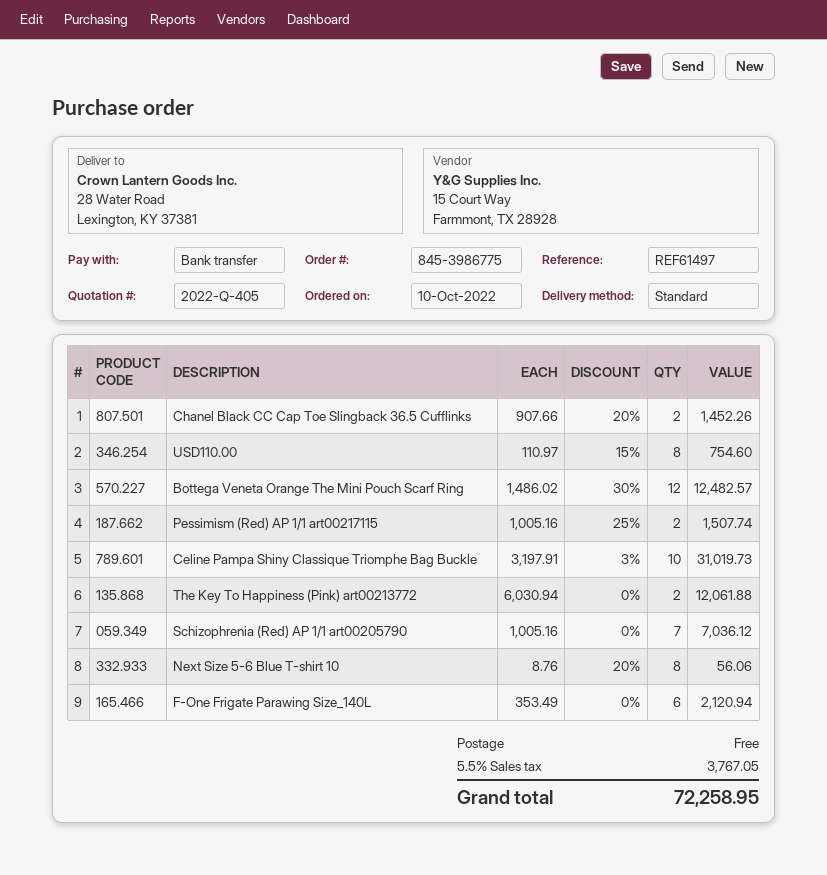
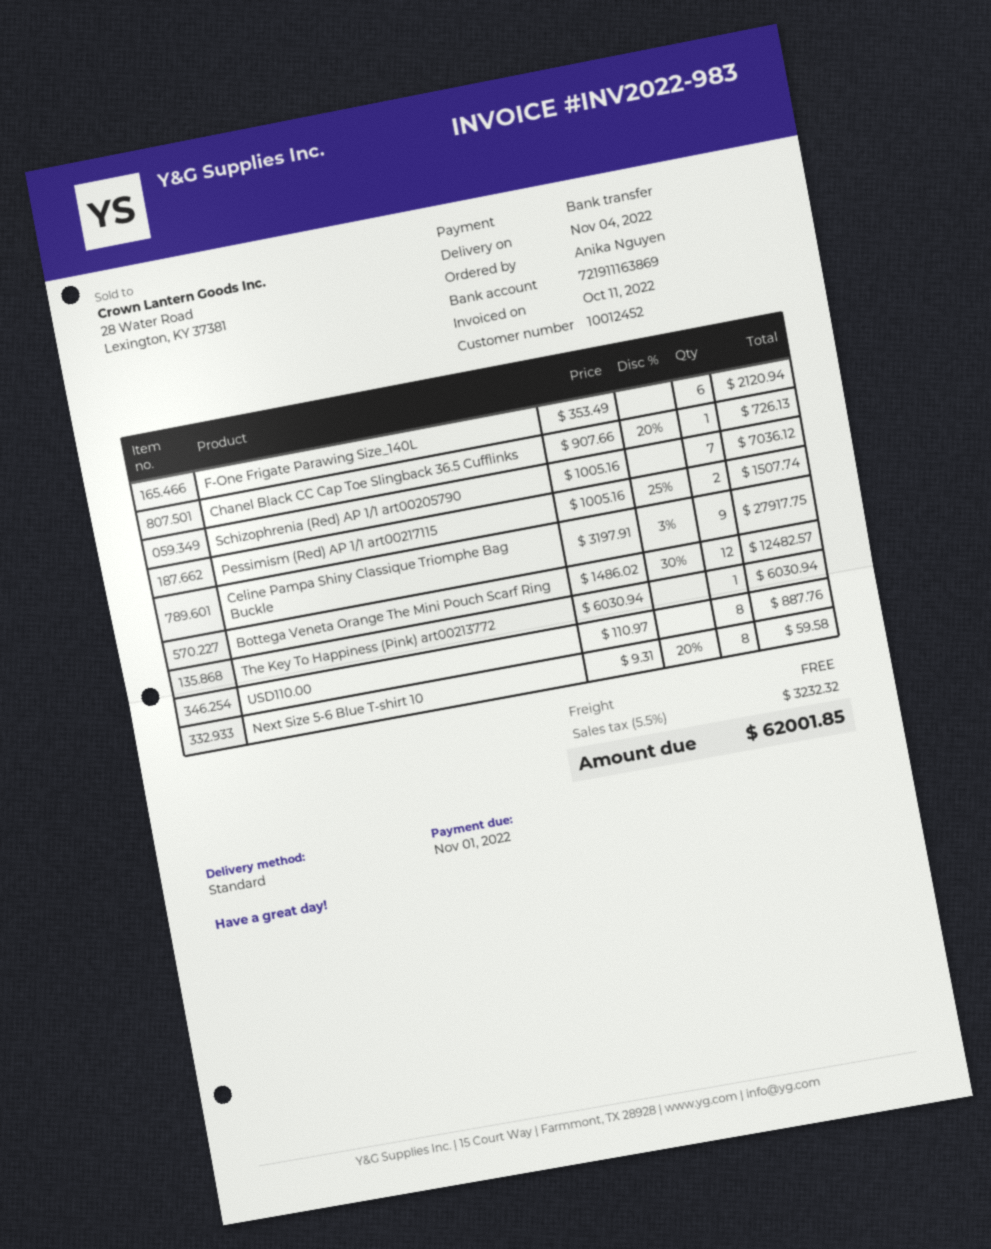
Chanel Black CC Cap Toe Slingback 36.5 Cufflinks: 2 x 907.66 - 20% = 1452.26 -> 1 x 907.66 - 20% = 726.13
USD110.00: 8 x 110.97 - 15% = 754.60 -> 8 x 110.97 = 887.76
Celine Pampa Shiny Classique Triomphe Bag Buckle: 10 x 3197.91 - 3% = 31019.73 -> 9 x 3197.91 - 3% = 27917.75
The Key To Happiness (Pink) art00213772: 2 x 6030.94 = 12061.88 -> 1 x 6030.94 = 6030.94
Next Size 5-6 Blue T-shirt 10: 8 x 8.76 - 20% = 56.06 -> 8 x 9.31 - 20% = 59.58
tax: 5.5% = 3767.05 -> 5.5% = 3232.32
total: 72258.95 -> 62001.85

